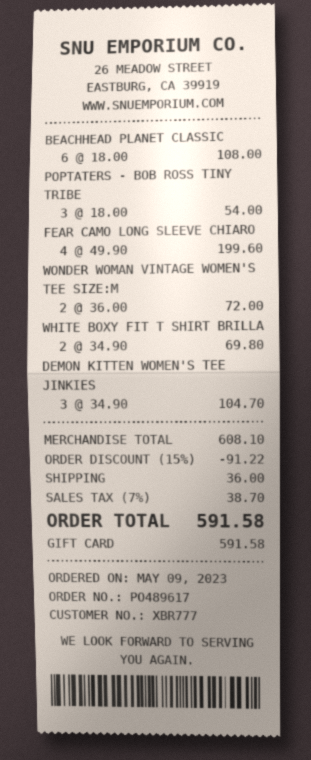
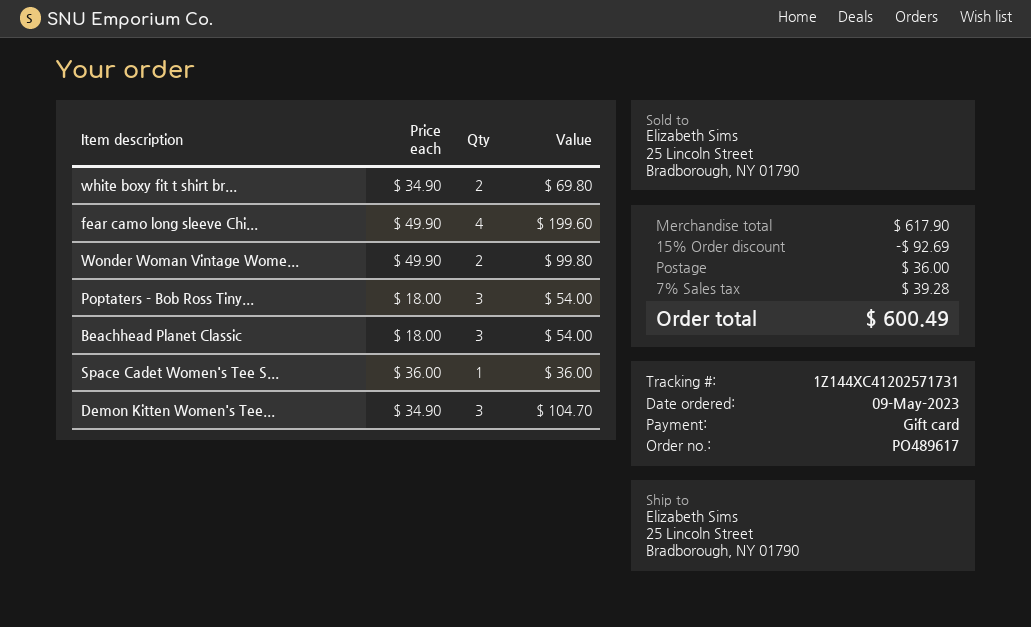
BEACHHEAD PLANET CLASSIC: 6 x 18.00 = 108.00 -> 3 x 18.00 = 54.00
WONDER WOMAN VINTAGE WOMEN'S TEE SIZE:M: 2 x 36.00 = 72.00 -> 2 x 49.90 = 99.80
Space Cadet Women's Tee S...: none -> 1 x 36.00 = 36.00
subtotal: 608.10 -> 617.90
discount: 15% = 91.22 -> 15% = 92.69
tax: 7% = 38.70 -> 7% = 39.28
total: 591.58 -> 600.49

